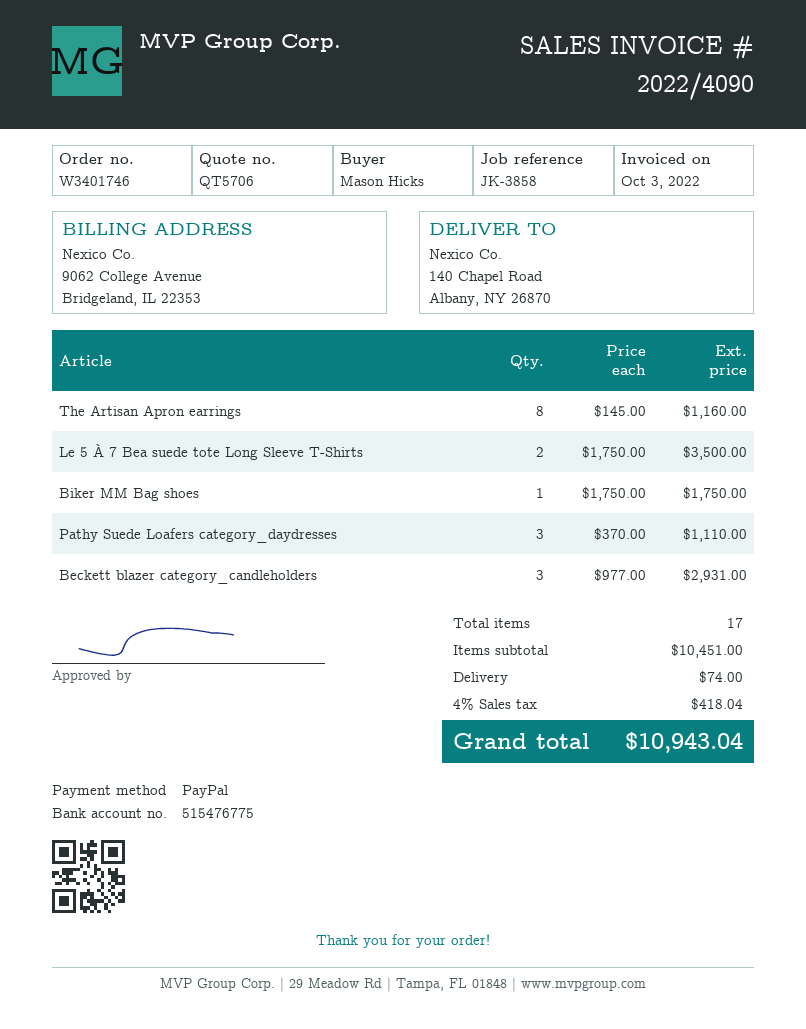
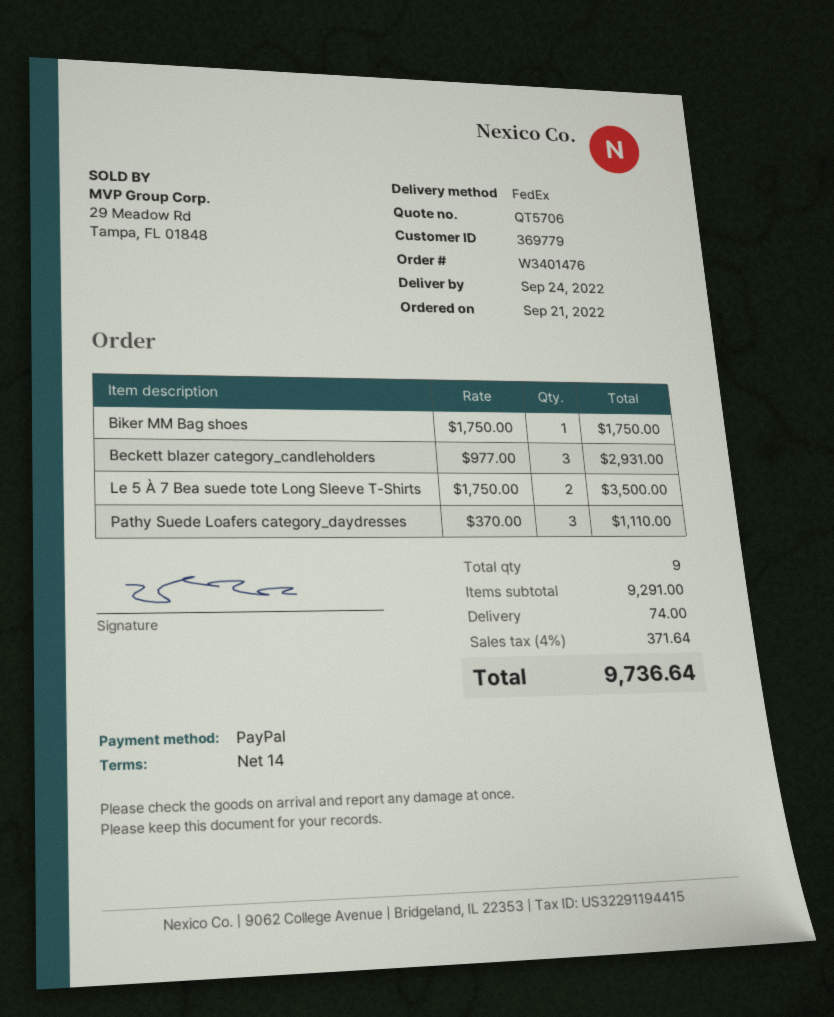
order number: W3401746 -> W3401476
The Artisan Apron earrings: 8 x 145.00 = 1160.00 -> none
total quantity: 17 -> 9
subtotal: 10451.00 -> 9291.00
tax: 4% = 418.04 -> 4% = 371.64
total: 10943.04 -> 9736.64

